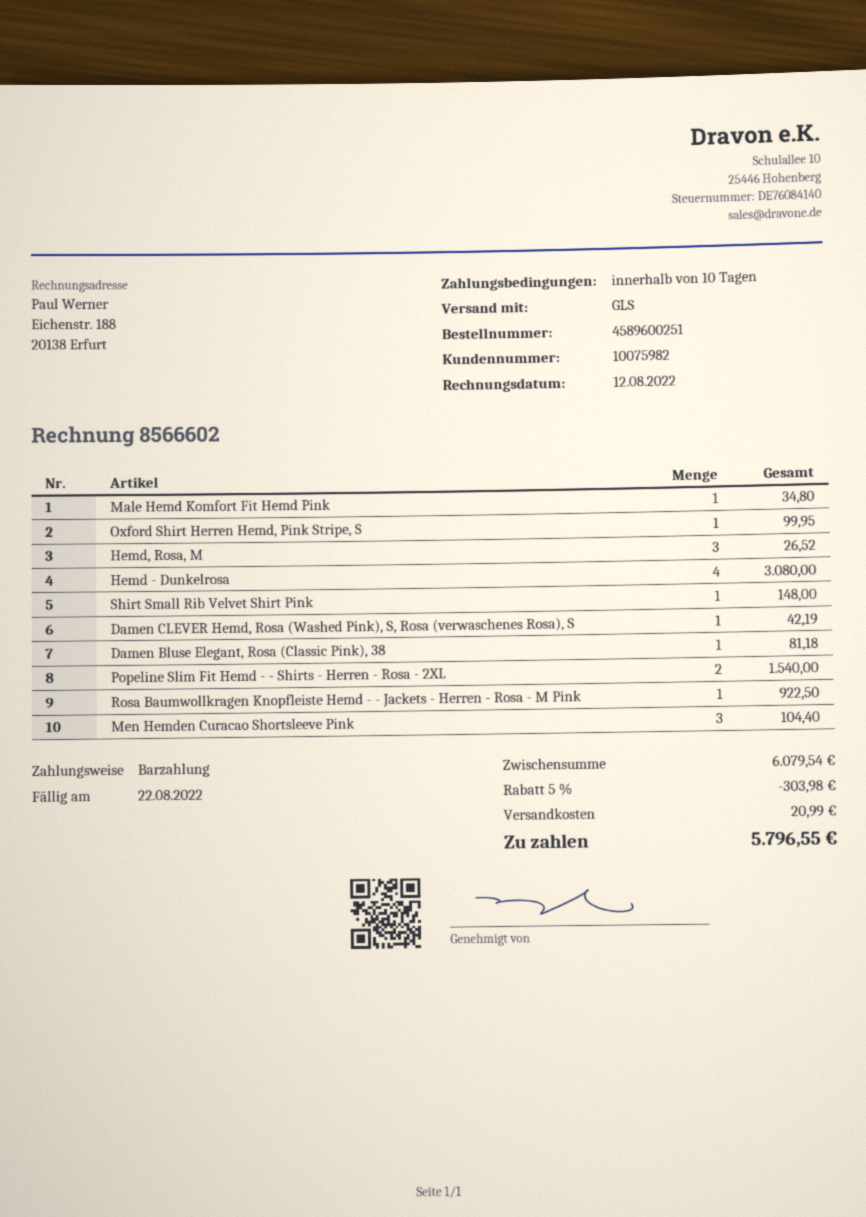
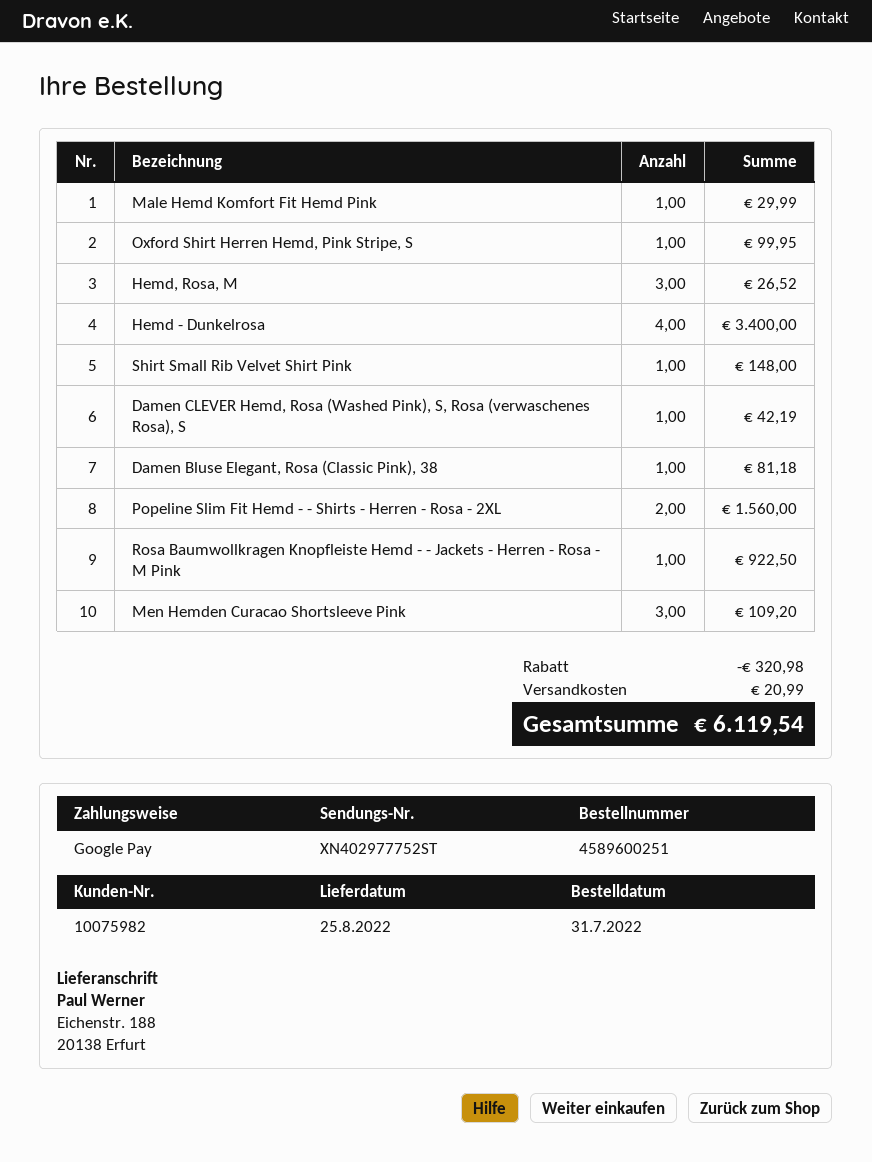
payment method: cash -> Google Pay
Male Hemd Komfort Fit Hemd Pink: 1 for 34.80 -> 1 for 29.99
Hemd - Dunkelrosa: 4 for 3080.00 -> 4 for 3400.00
Popeline Slim Fit Hemd - - Shirts - Herren - Rosa - 2XL: 2 for 1540.00 -> 2 for 1560.00
Men Hemden Curacao Shortsleeve Pink: 3 for 104.40 -> 3 for 109.20
discount: 303.98 -> 320.98
total: 5796.55 -> 6119.54

